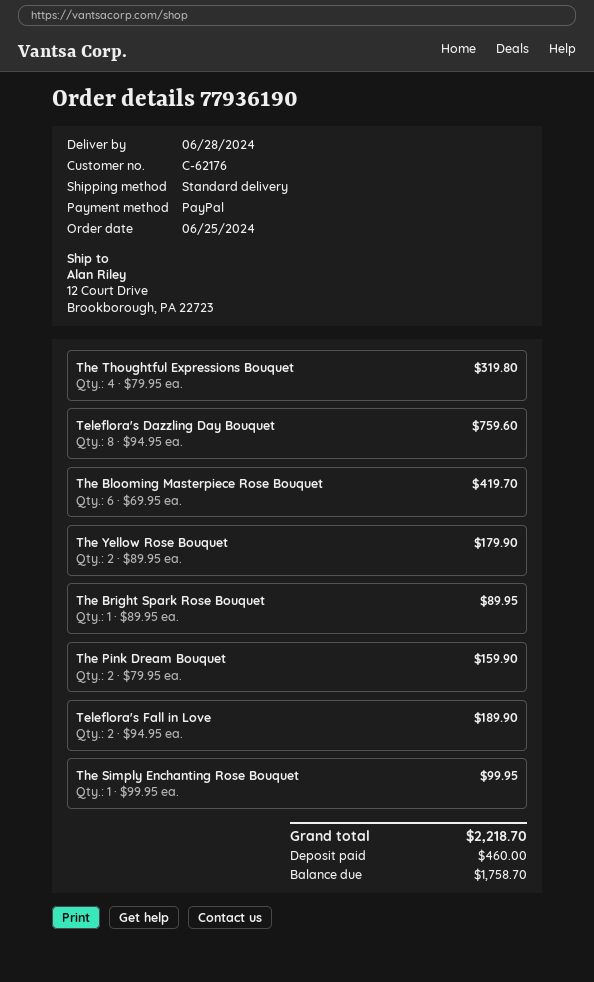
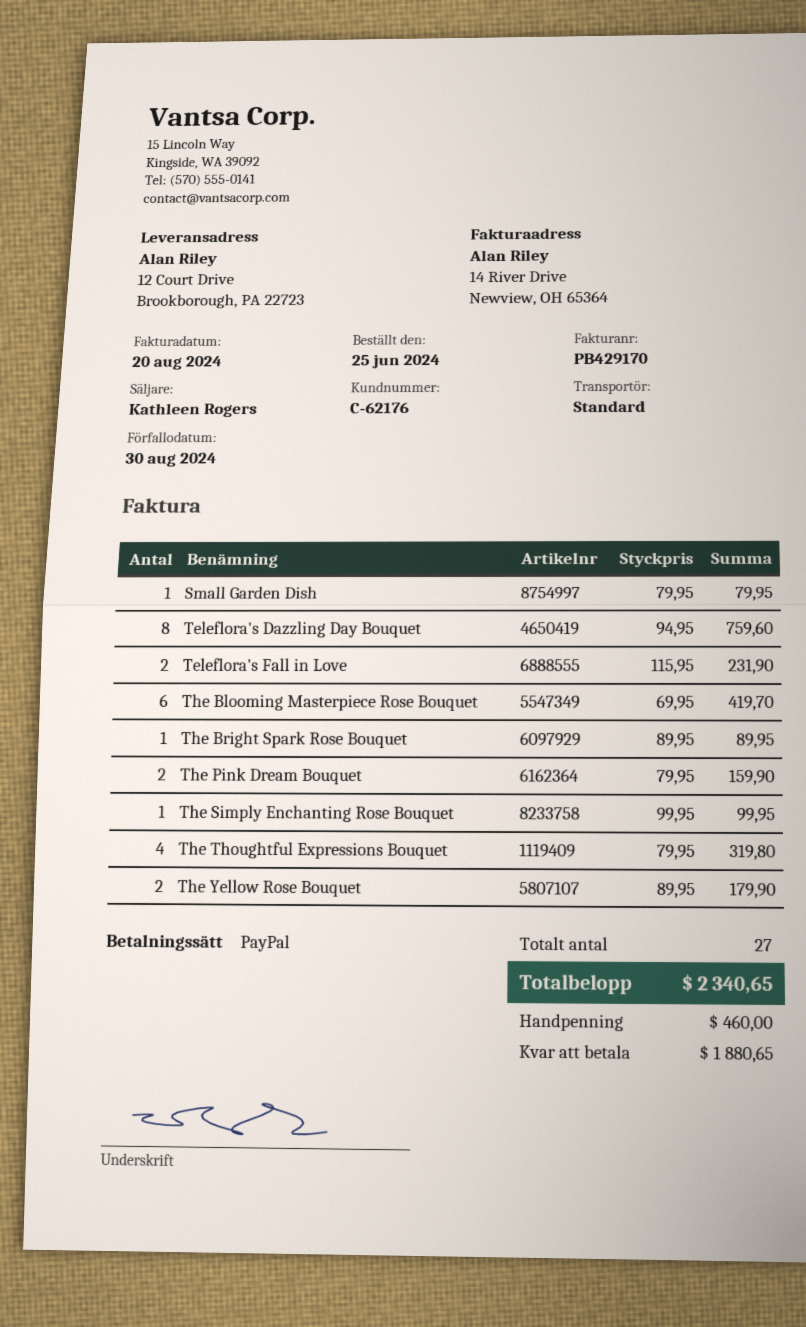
Teleflora's Fall in Love: 2 x 94.95 = 189.90 -> 2 x 115.95 = 231.90
Small Garden Dish: none -> 1 x 79.95 = 79.95
total: 2218.70 -> 2340.65
balance: 1758.70 -> 1880.65

